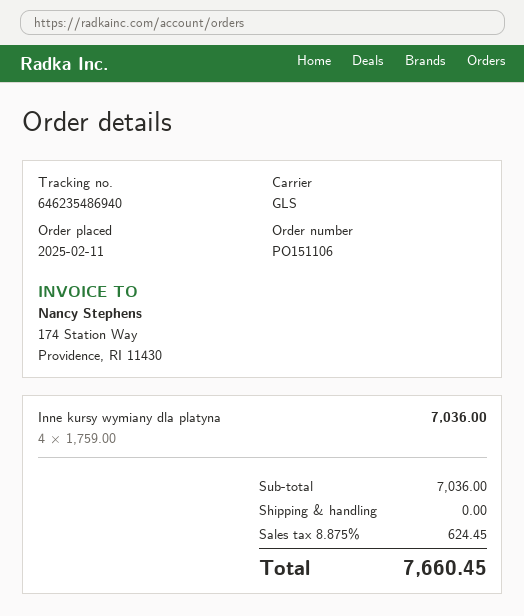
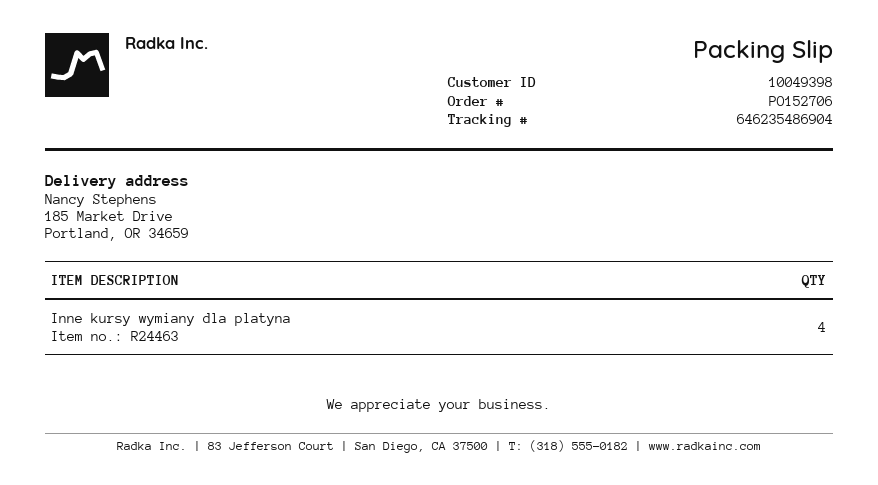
order number: PO151106 -> PO152706
tracking number: 646235486940 -> 646235486904

